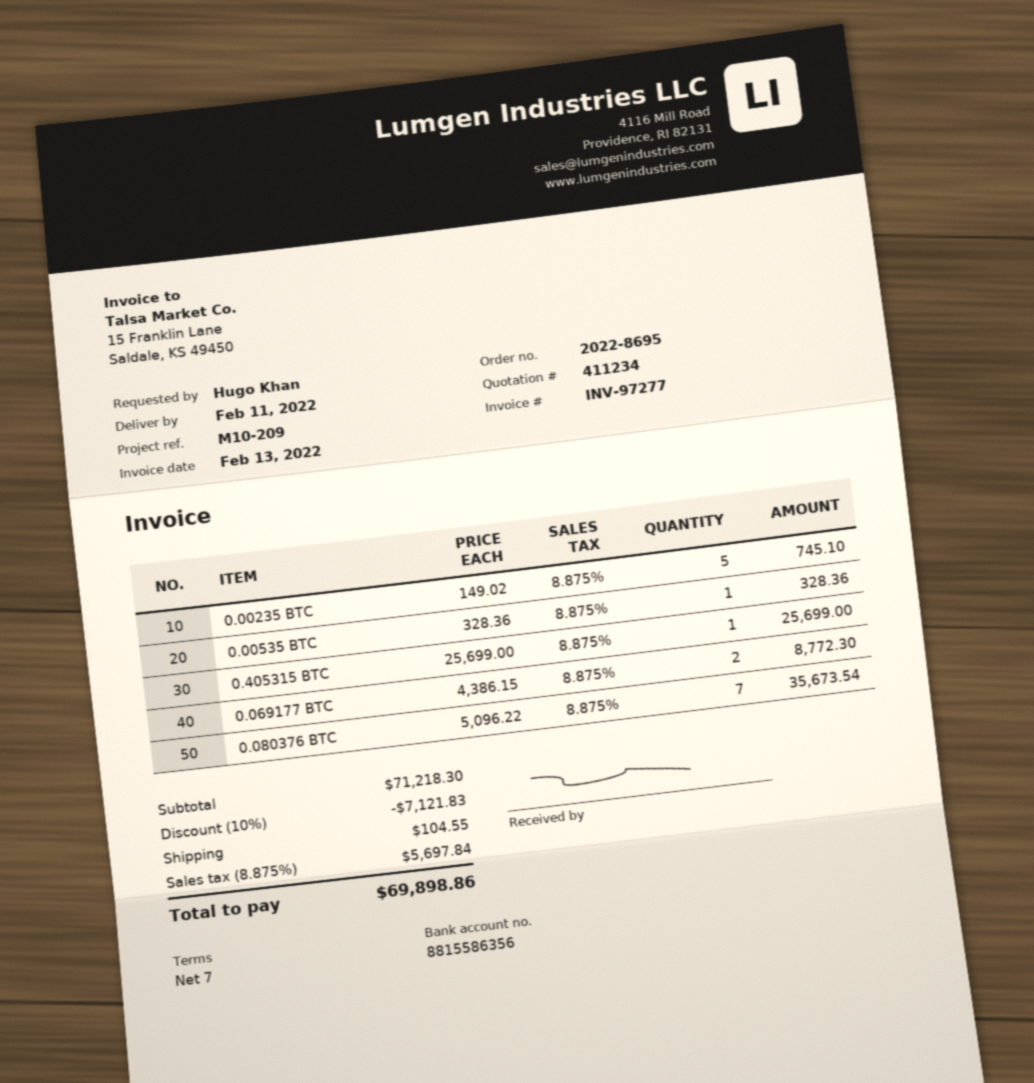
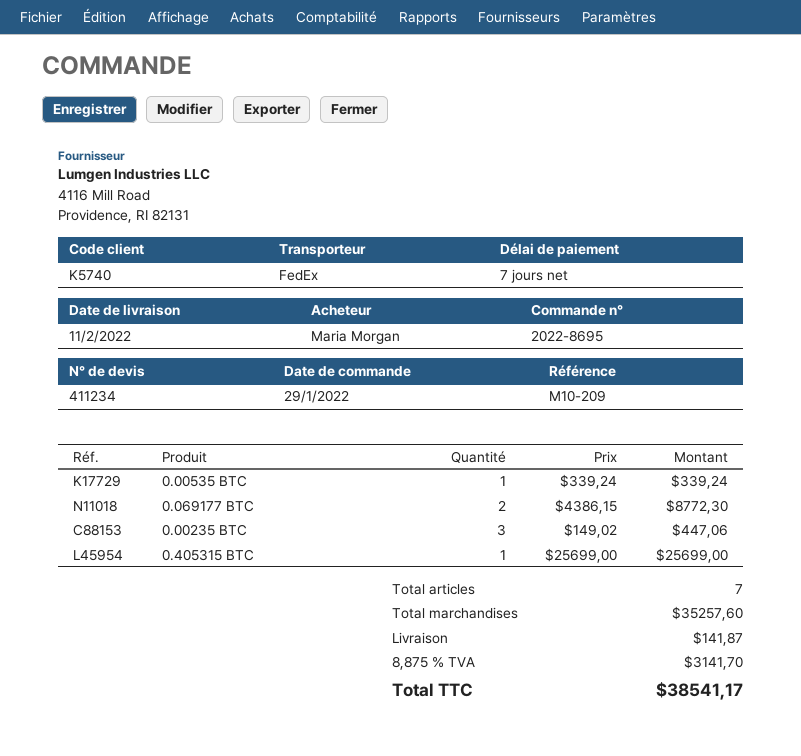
ordered by: Hugo Khan -> Maria Morgan
0.00235 BTC: 5 x 149.02 = 745.10 -> 3 x 149.02 = 447.06
0.00535 BTC: 1 x 328.36 = 328.36 -> 1 x 339.24 = 339.24
0.080376 BTC: 7 x 5096.22 = 35673.54 -> none
subtotal: 71218.30 -> 35257.60
discount: 10% = 7121.83 -> none
shipping: 104.55 -> 141.87
tax: 8.875% = 5697.84 -> 8.875% = 3141.70
total: 69898.86 -> 38541.17

